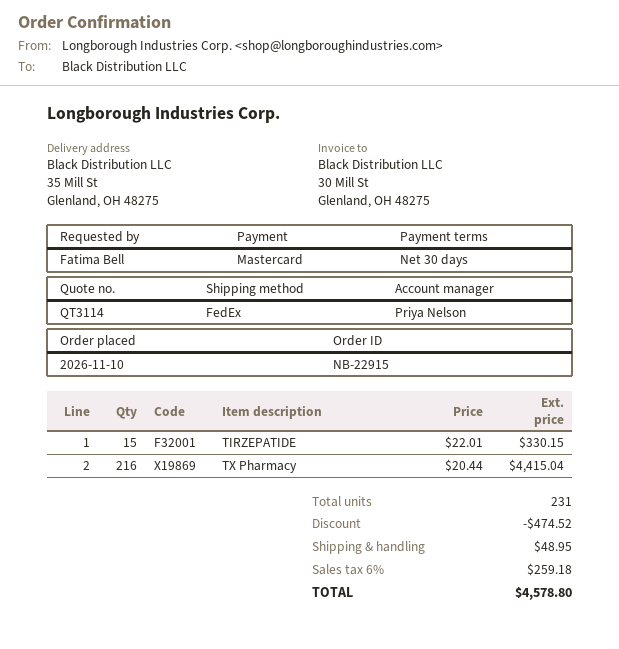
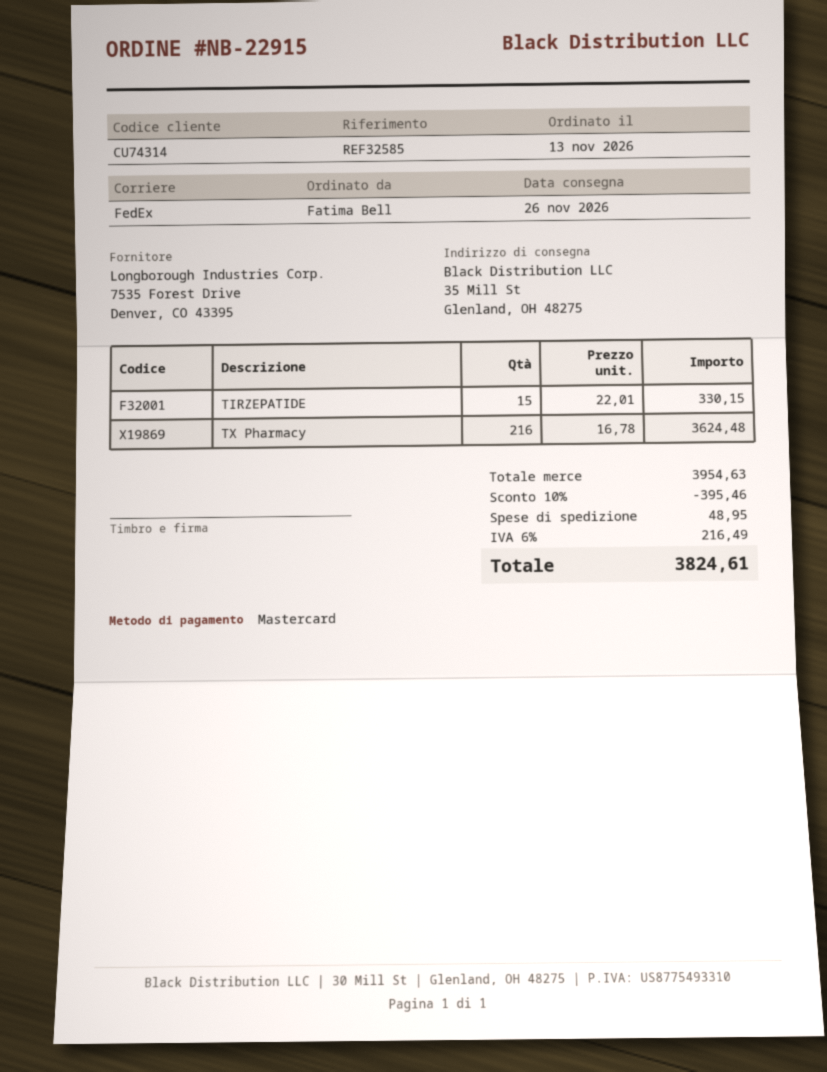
order date: 2026-11-10 -> 2026-11-13
TX Pharmacy: 216 x 20.44 = 4415.04 -> 216 x 16.78 = 3624.48
discount: 474.52 -> 395.46
tax: 6% = 259.18 -> 6% = 216.49
total: 4578.80 -> 3824.61

